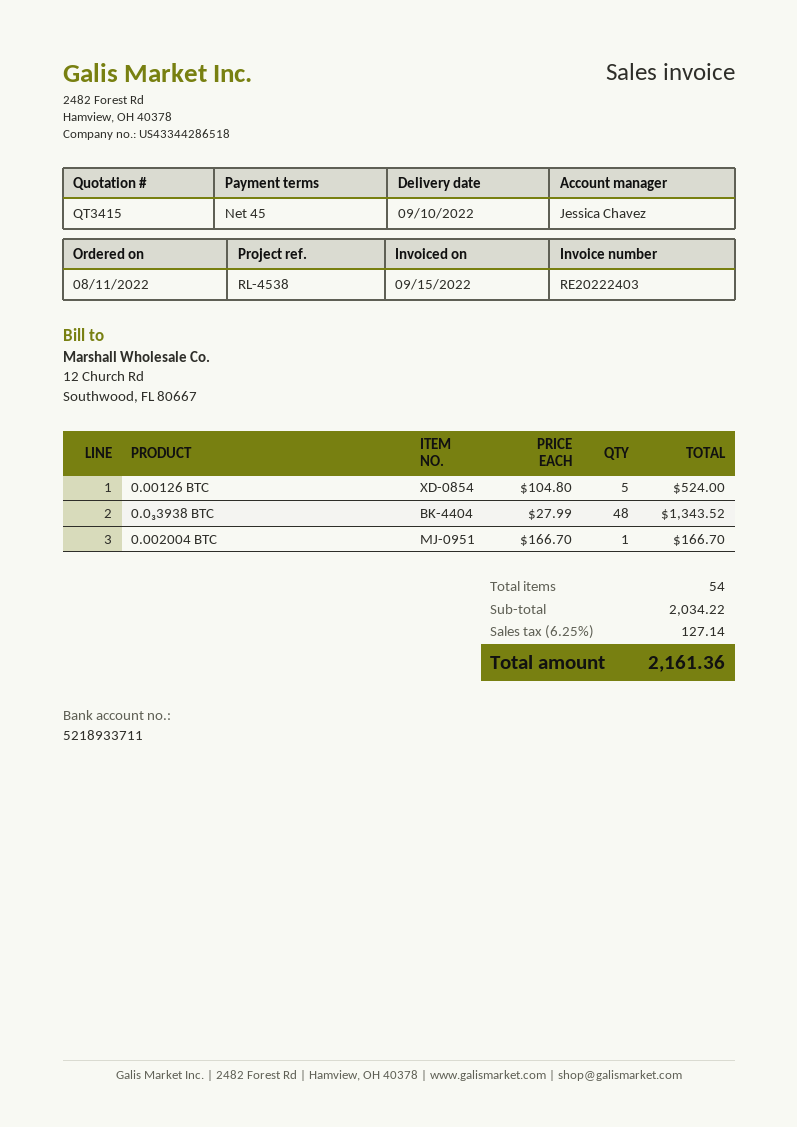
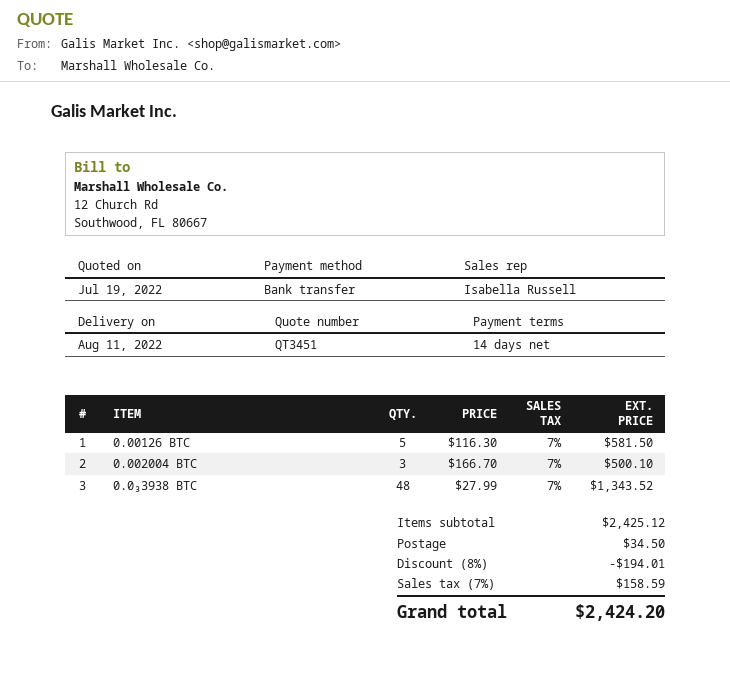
quote number: QT3415 -> QT3451
delivery date: 2022-09-10 -> 2022-08-11
payment terms: 45 days -> 14 days
sales rep: Jessica Chavez -> Isabella Russell
0.00126 BTC: 5 x 104.80 = 524.00 -> 5 x 116.30 = 581.50
0.002004 BTC: 1 x 166.70 = 166.70 -> 3 x 166.70 = 500.10
subtotal: 2034.22 -> 2425.12
discount: none -> 8% = 194.01
shipping: none -> 34.50
tax: 6.25% = 127.14 -> 7% = 158.59
total: 2161.36 -> 2424.20

